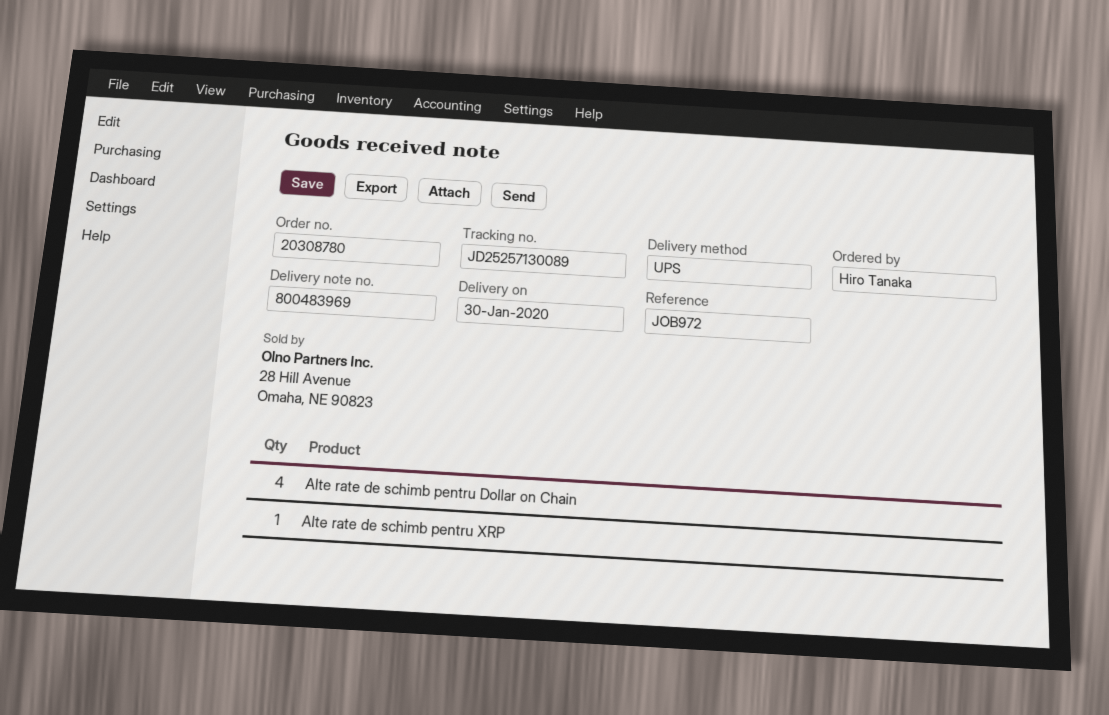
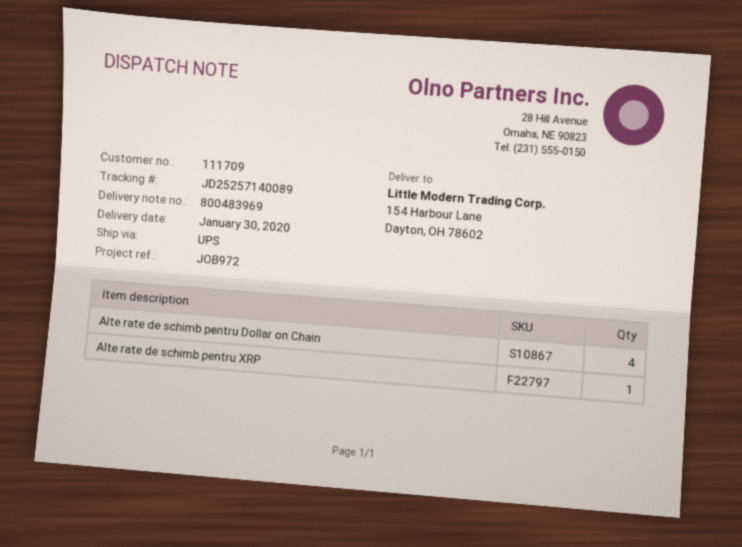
tracking number: JD25257130089 -> JD25257140089

